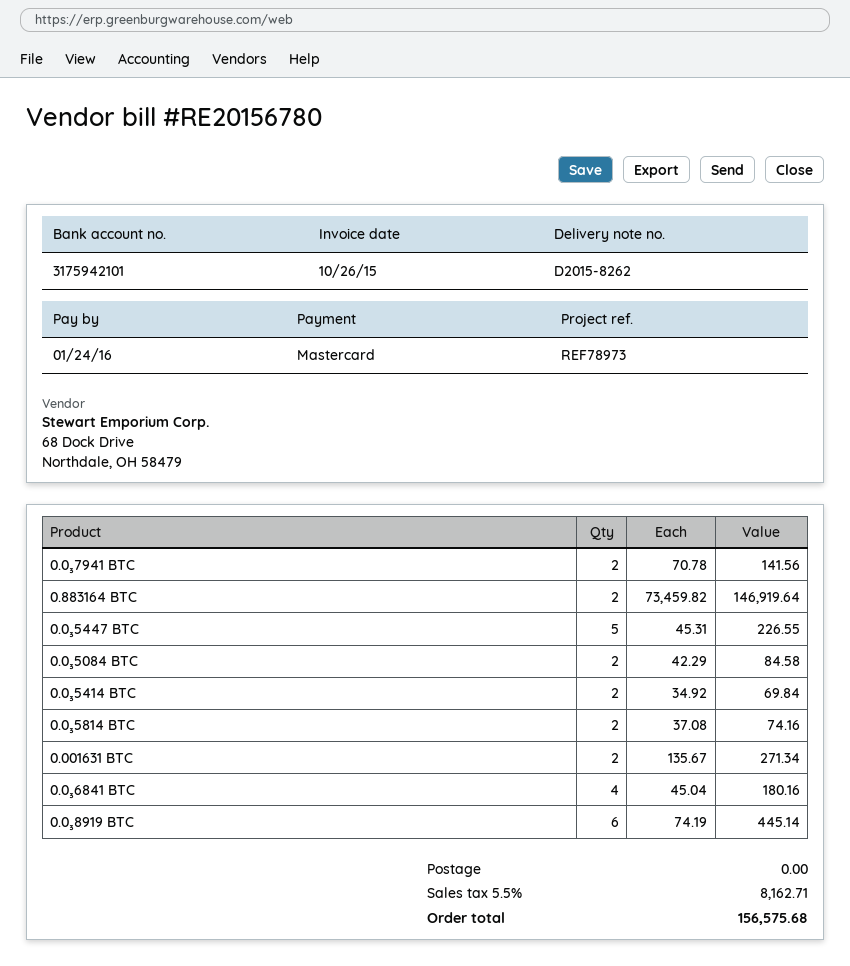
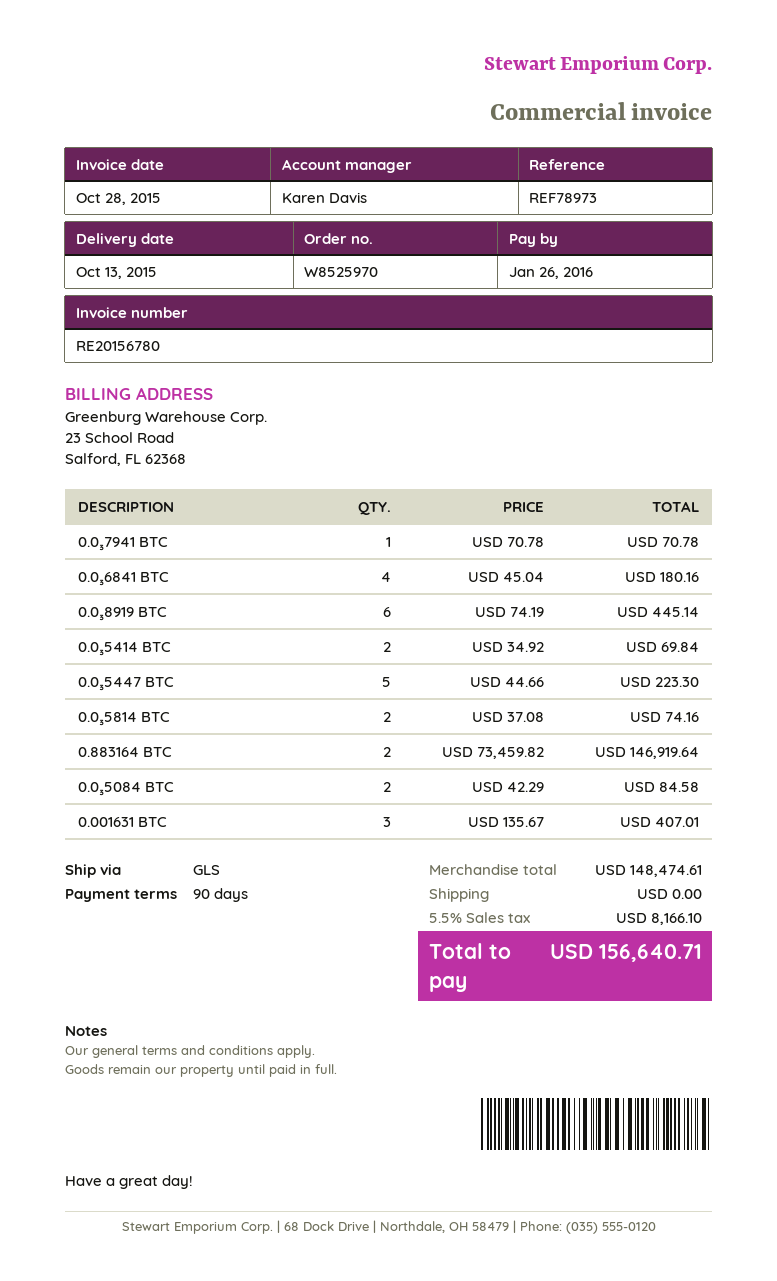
invoice date: 2015-10-26 -> 2015-10-28
due date: 2016-01-24 -> 2016-01-26
0.0₃7941 BTC: 2 x 70.78 = 141.56 -> 1 x 70.78 = 70.78
0.0₃5447 BTC: 5 x 45.31 = 226.55 -> 5 x 44.66 = 223.30
0.001631 BTC: 2 x 135.67 = 271.34 -> 3 x 135.67 = 407.01
tax: 5.5% = 8162.71 -> 5.5% = 8166.10
total: 156575.68 -> 156640.71

